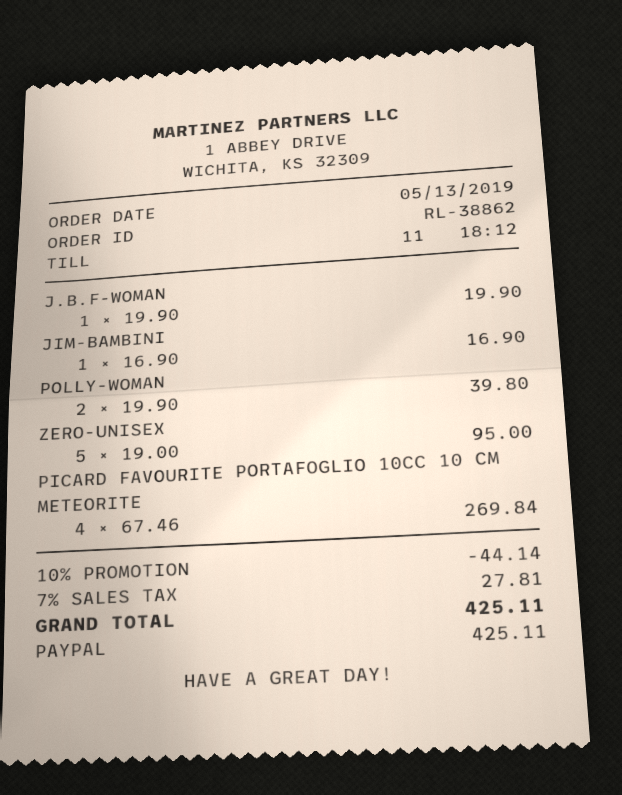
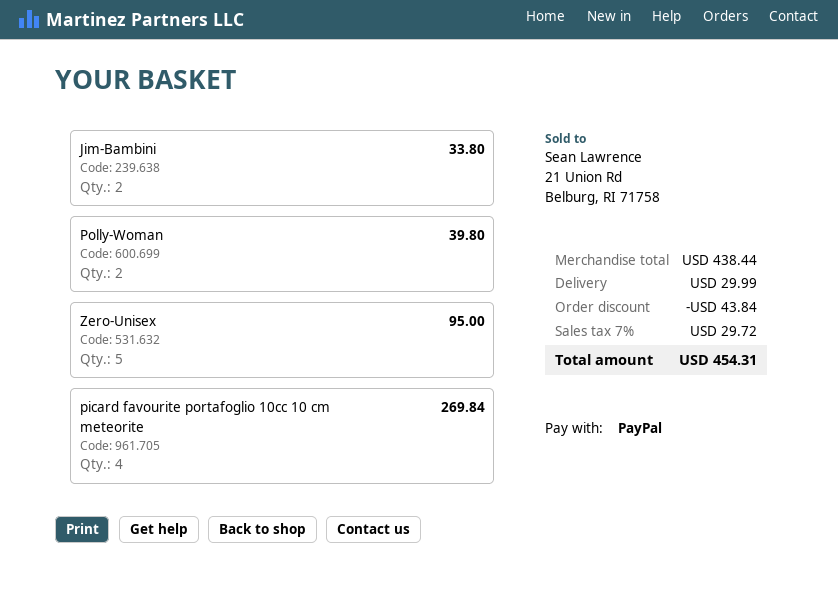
J.B.F-WOMAN: 1 for 19.90 -> none
JIM-BAMBINI: 1 for 16.90 -> 2 for 33.80
discount: 44.14 -> 43.84
shipping: none -> 29.99
tax: 7% = 27.81 -> 7% = 29.72
total: 425.11 -> 454.31

